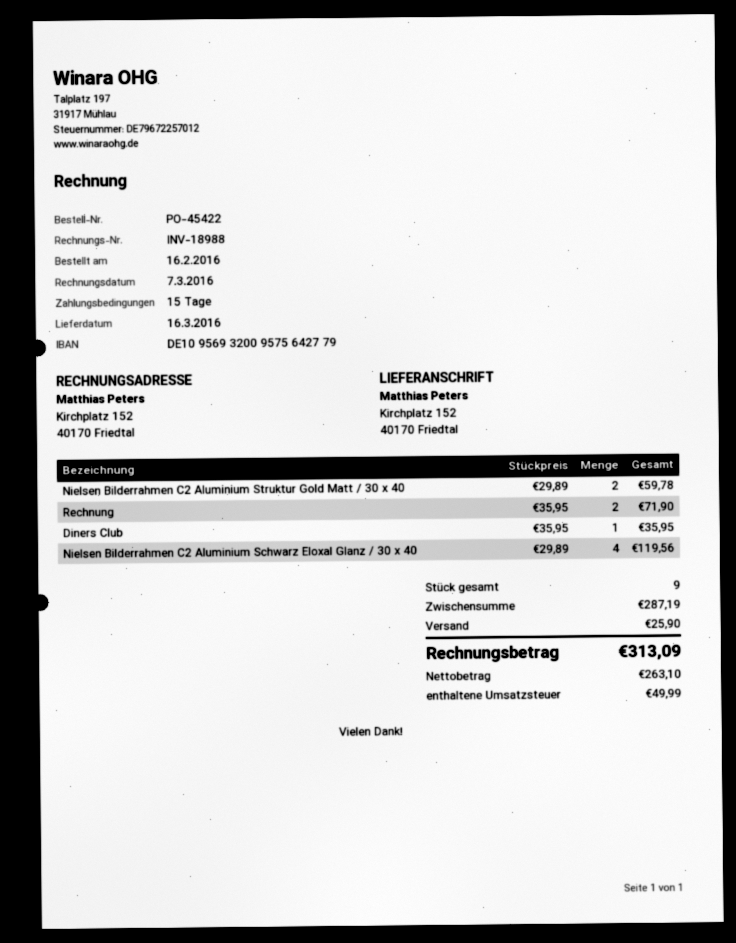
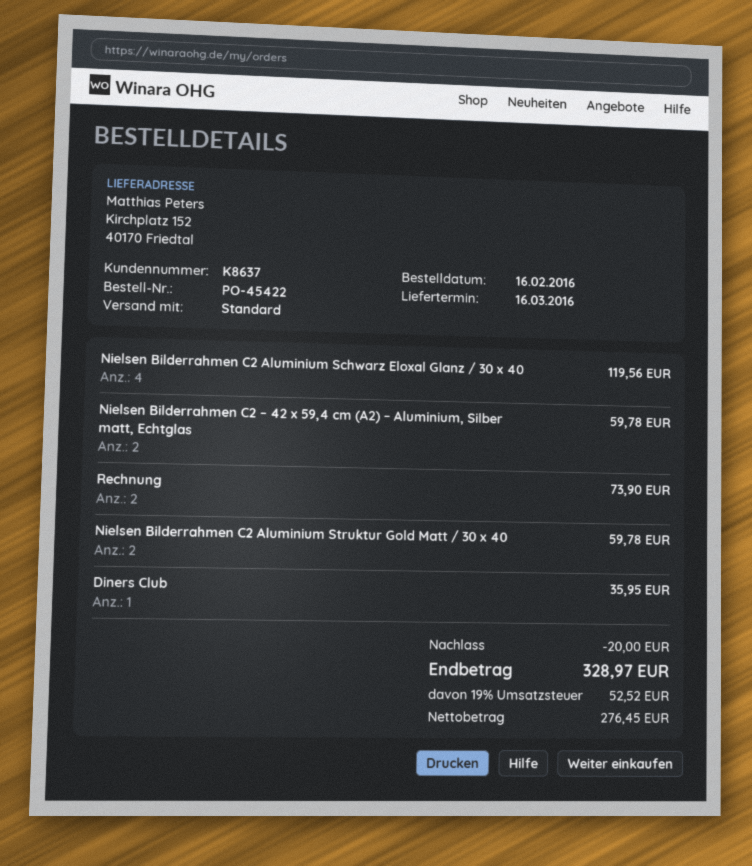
Rechnung: 2 for 71.90 -> 2 for 73.90
Nielsen Bilderrahmen C2 – 42 x 59,4 cm (A2) – Aluminium, Silber matt, Echtglas: none -> 2 for 59.78
discount: none -> 20.00
shipping: 25.90 -> none
net: 263.10 -> 276.45
tax: 49.99 -> 52.52
total: 313.09 -> 328.97

